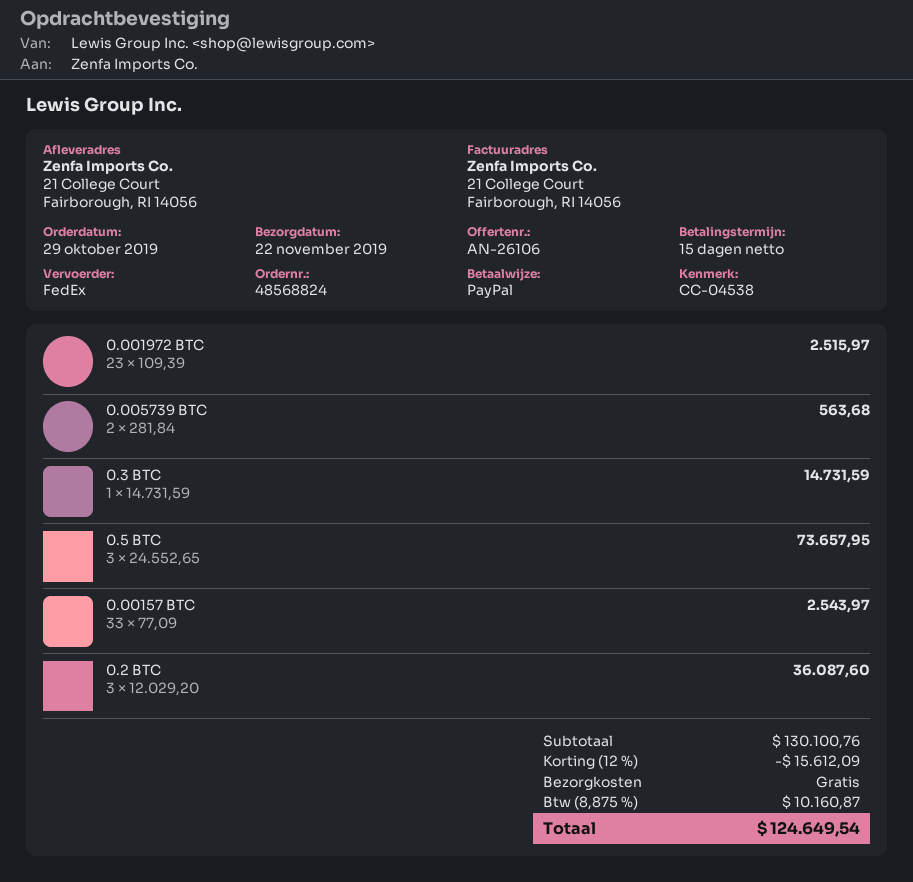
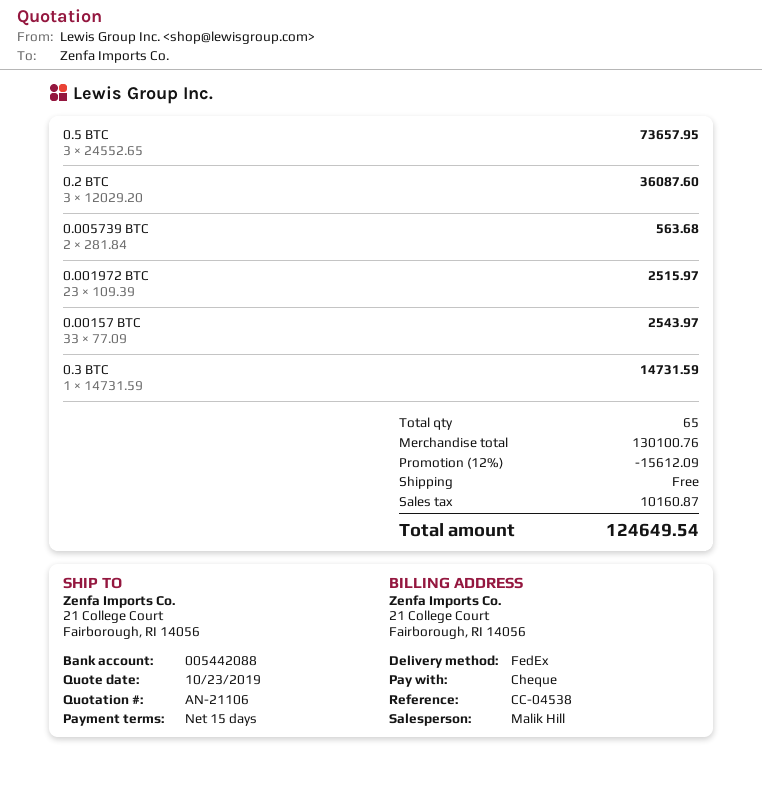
quote number: AN-26106 -> AN-21106
payment method: PayPal -> cheque

